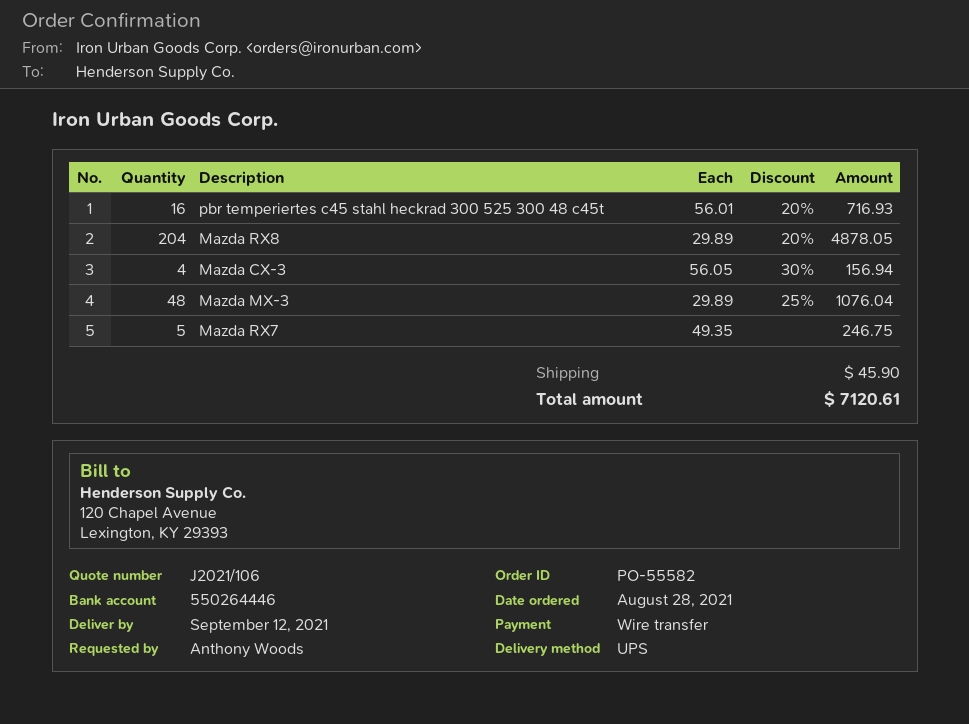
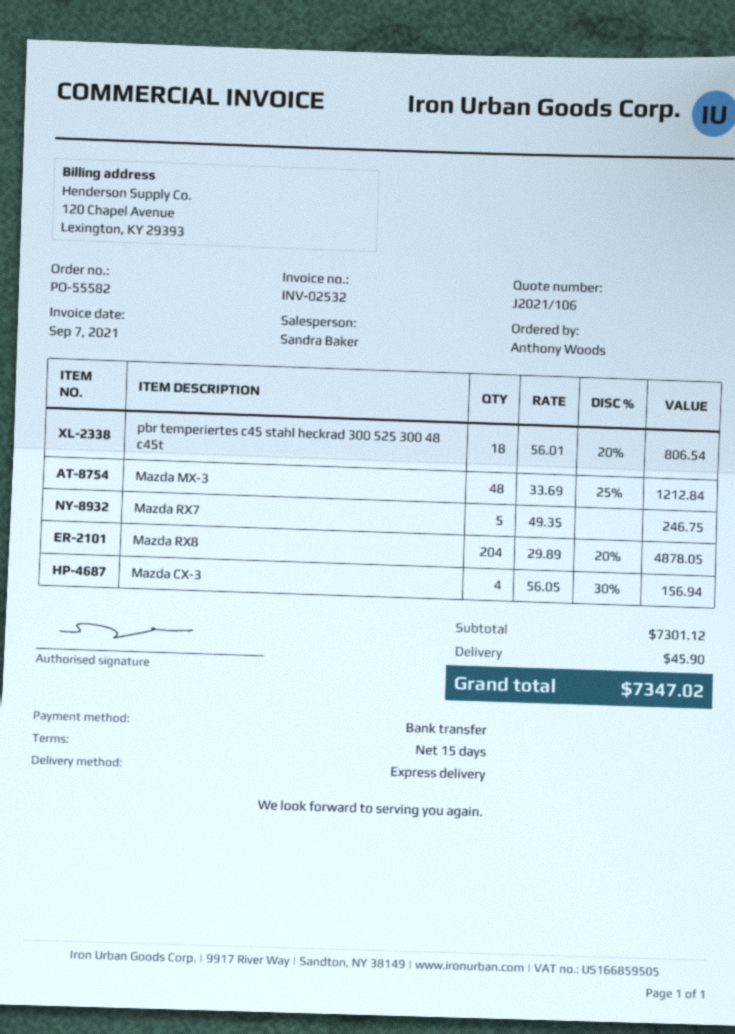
shipping method: UPS -> express
pbr temperiertes c45 stahl heckrad 300 525 300 48 c45t: 16 x 56.01 - 20% = 716.93 -> 18 x 56.01 - 20% = 806.54
Mazda MX-3: 48 x 29.89 - 25% = 1076.04 -> 48 x 33.69 - 25% = 1212.84
total: 7120.61 -> 7347.02

